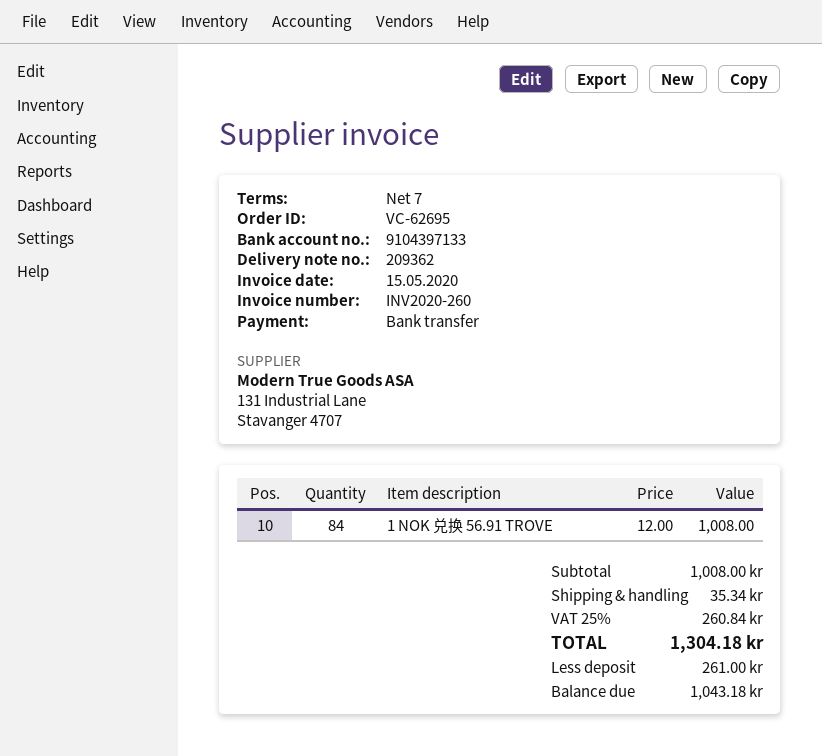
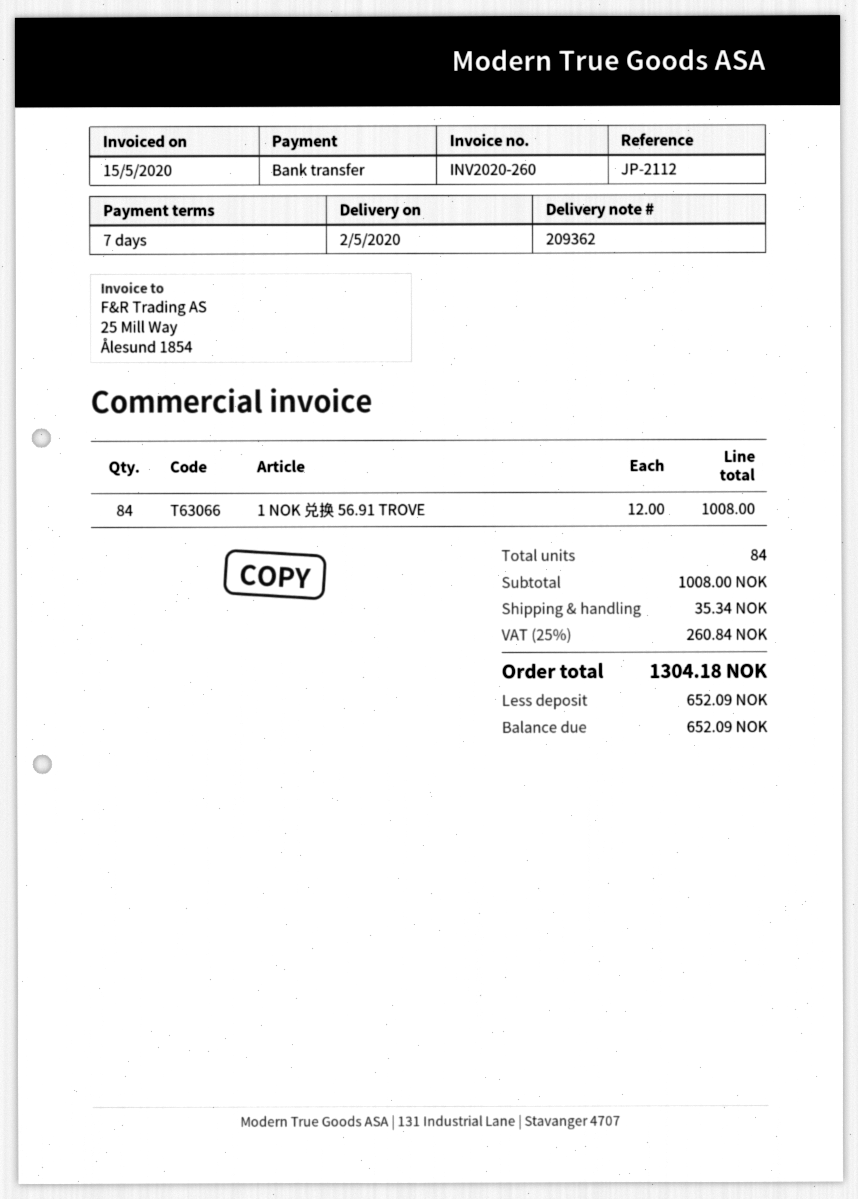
deposit: 261.00 -> 652.09
balance: 1043.18 -> 652.09

